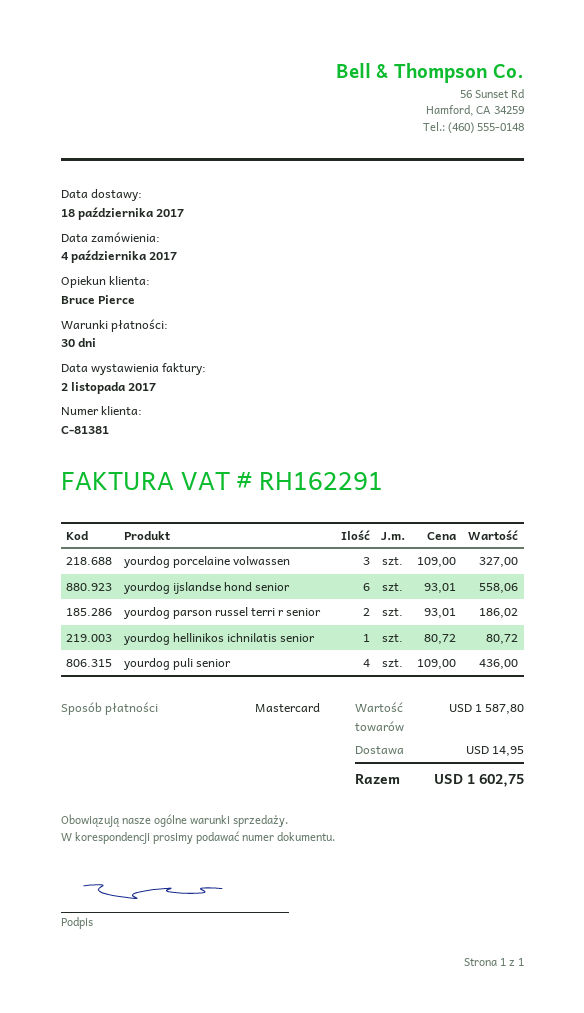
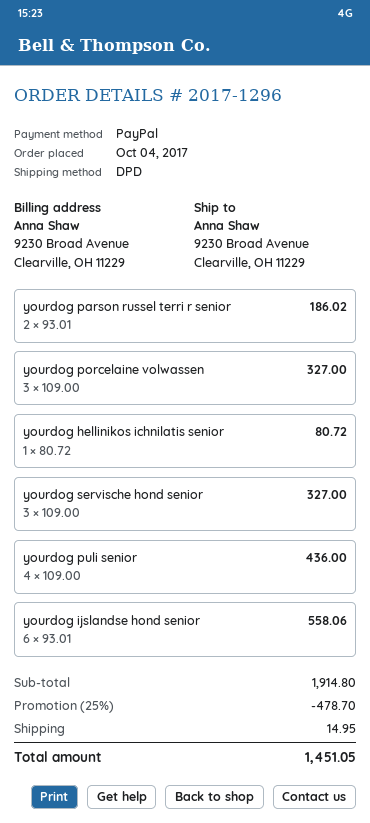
payment method: Mastercard -> PayPal
yourdog servische hond senior: none -> 3 x 109.00 = 327.00
subtotal: 1587.80 -> 1914.80
discount: none -> 25% = 478.70
total: 1602.75 -> 1451.05

